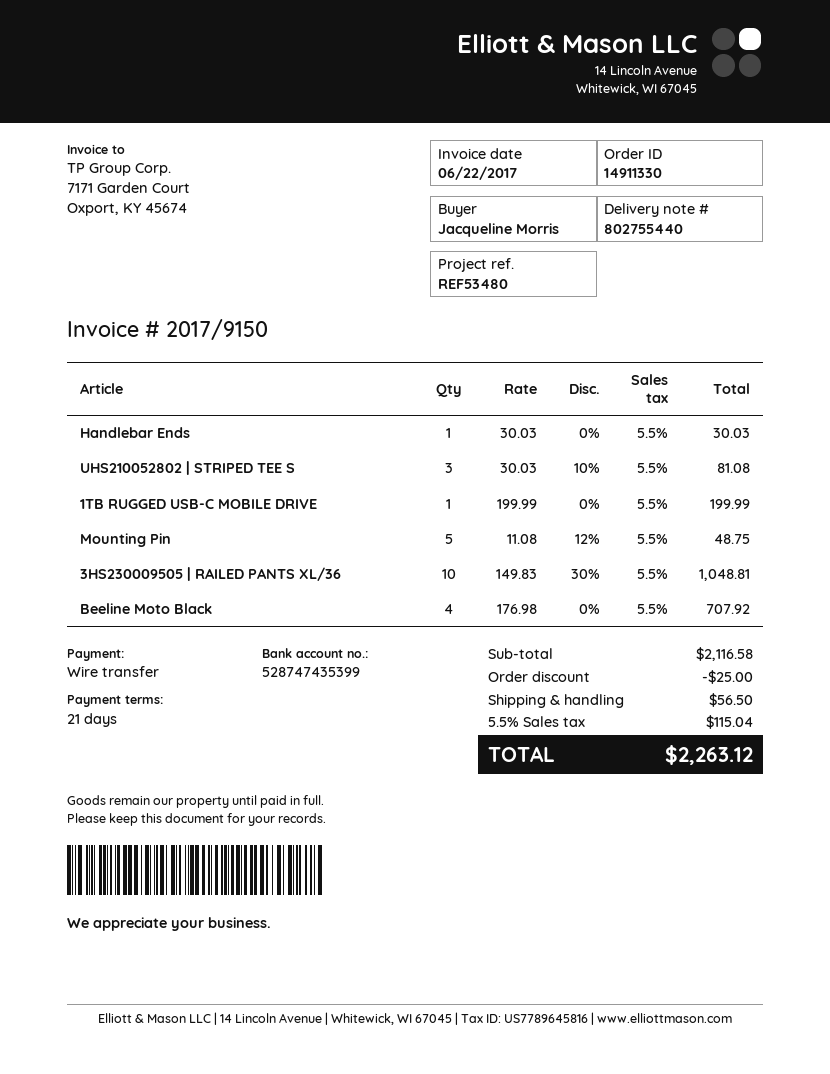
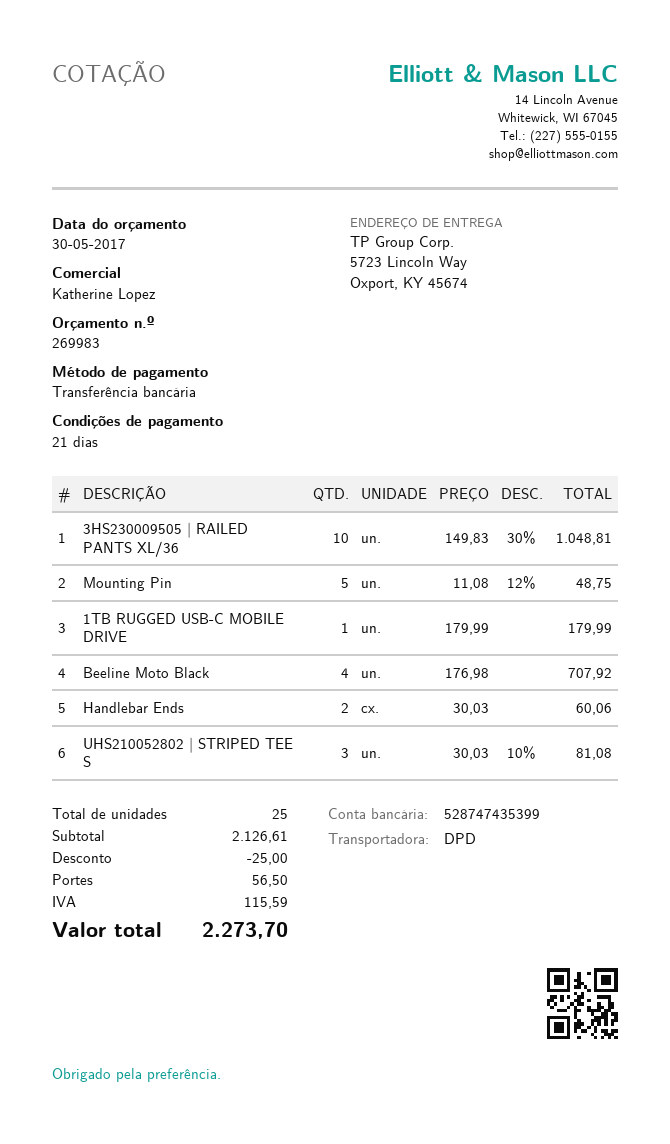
Handlebar Ends: 1 x 30.03 = 30.03 -> 2 x 30.03 = 60.06
1TB RUGGED USB-C MOBILE DRIVE: 1 x 199.99 = 199.99 -> 1 x 179.99 = 179.99
subtotal: 2116.58 -> 2126.61
tax: 115.04 -> 115.59
total: 2263.12 -> 2273.70

